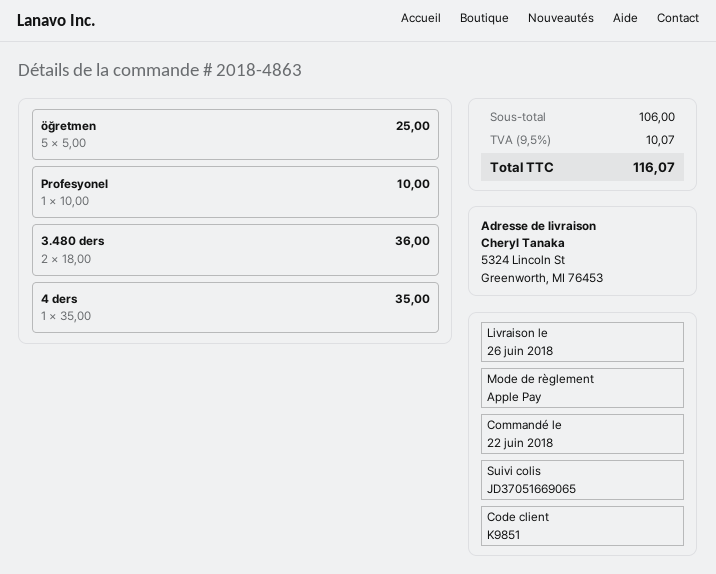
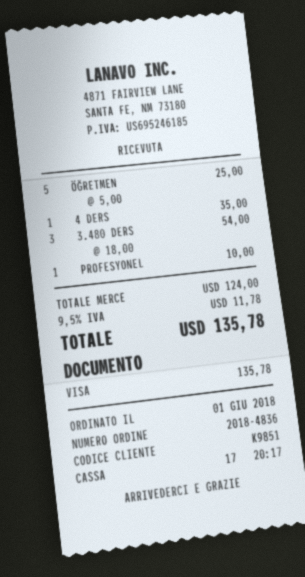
order number: 2018-4863 -> 2018-4836
order date: 2018-06-22 -> 2018-06-01
payment method: Apple Pay -> Visa
3.480 ders: 2 x 18.00 = 36.00 -> 3 x 18.00 = 54.00
subtotal: 106.00 -> 124.00
tax: 9.5% = 10.07 -> 9.5% = 11.78
total: 116.07 -> 135.78

